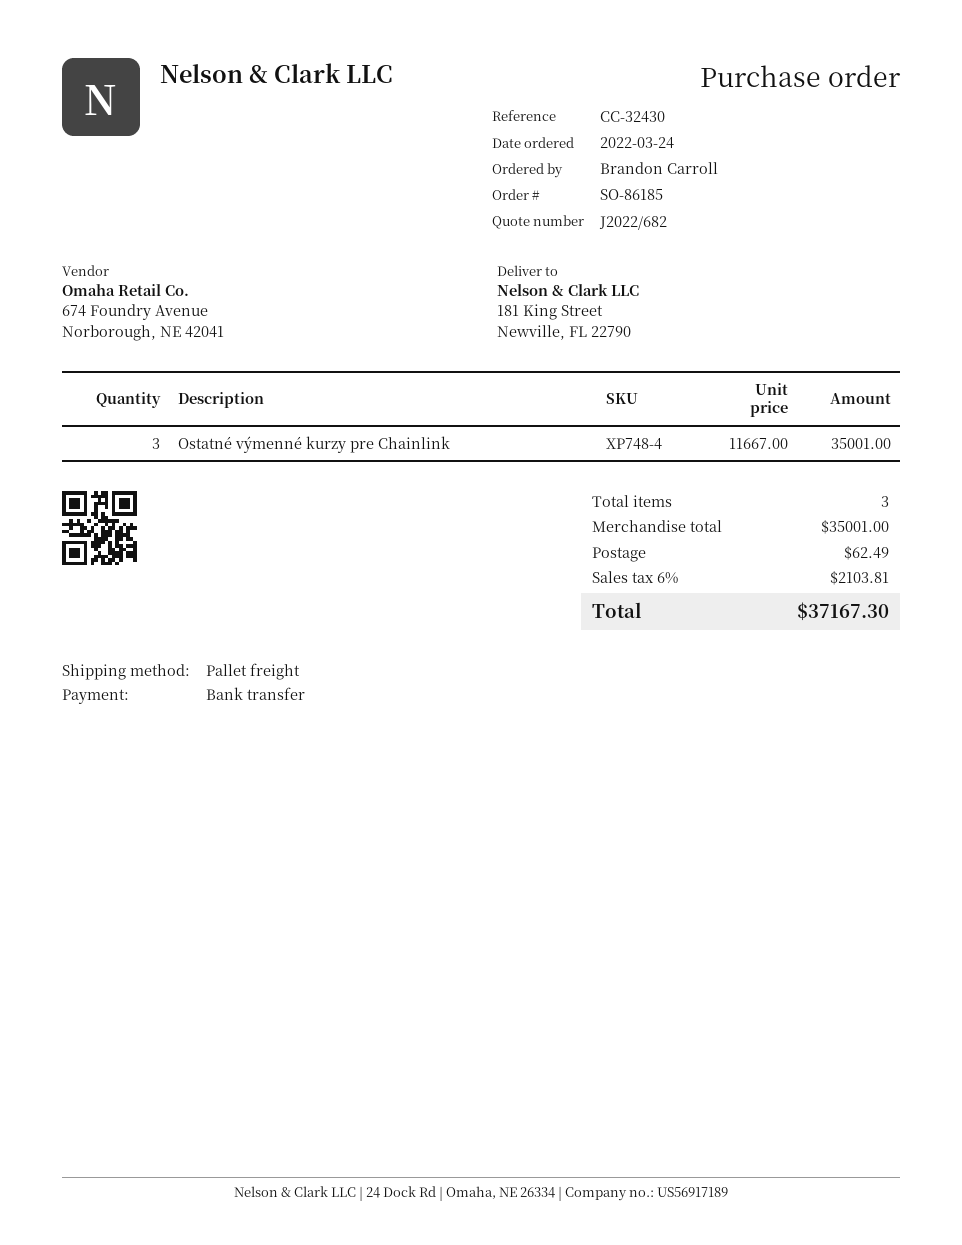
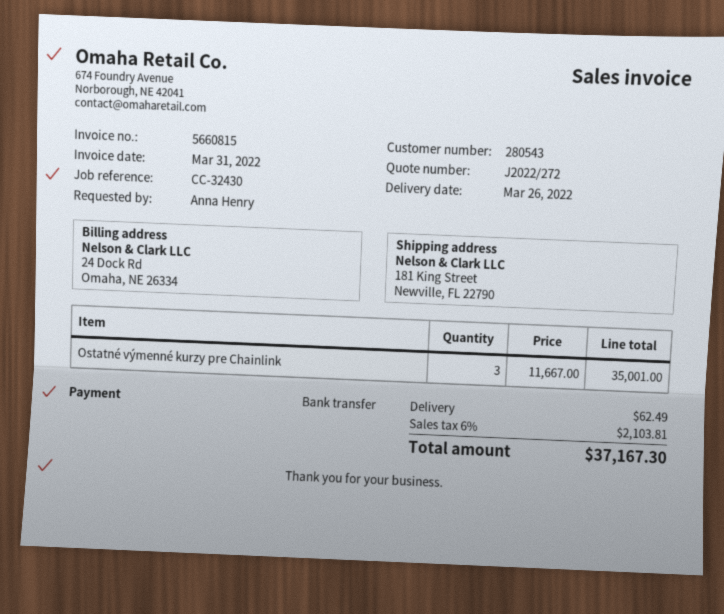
quote number: J2022/682 -> J2022/272
ordered by: Brandon Carroll -> Anna Henry

